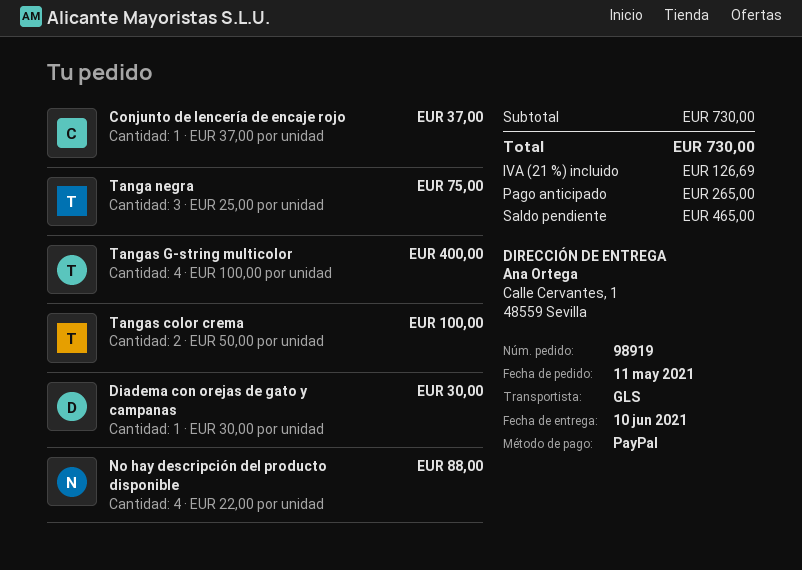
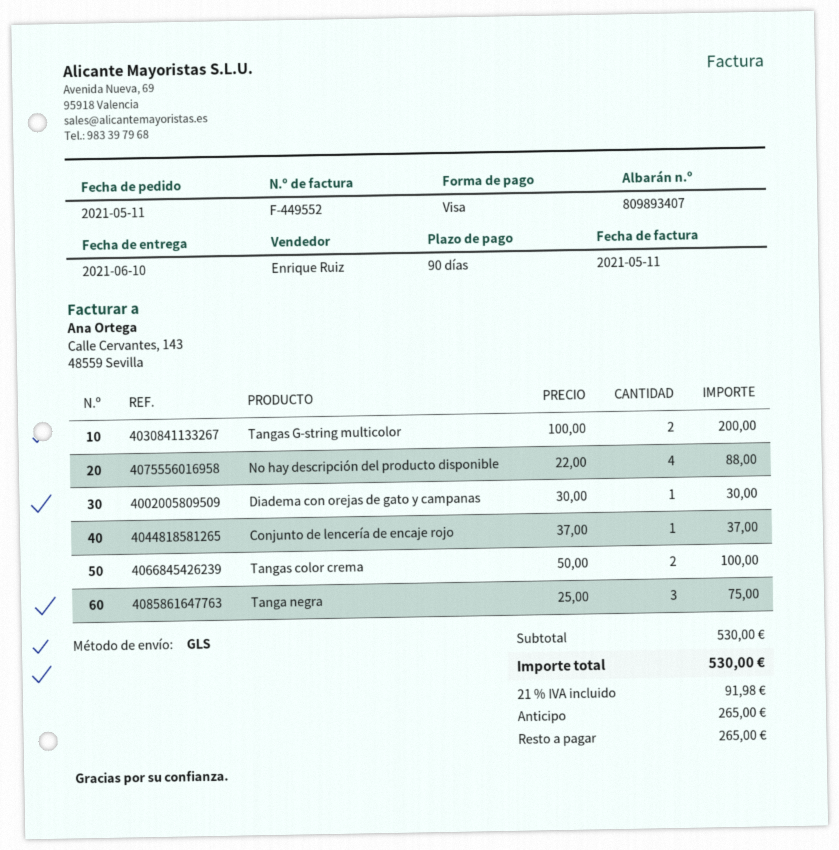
payment method: PayPal -> Visa
Tangas G-string multicolor: 4 x 100.00 = 400.00 -> 2 x 100.00 = 200.00
subtotal: 730.00 -> 530.00
tax: 21% = 126.69 -> 21% = 91.98
total: 730.00 -> 530.00
balance: 465.00 -> 265.00

